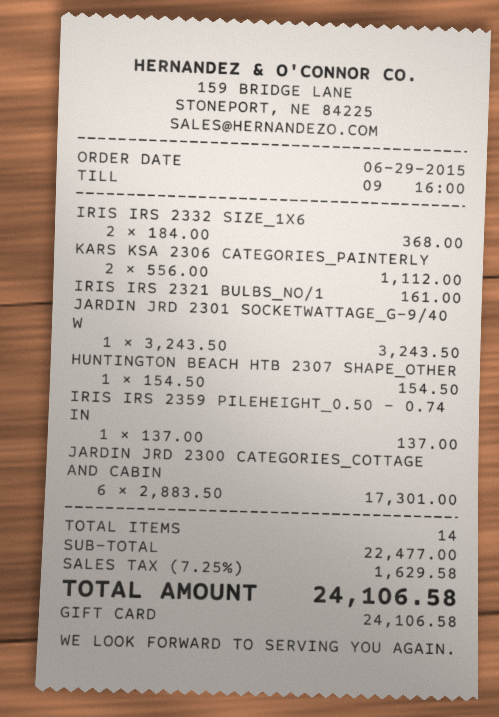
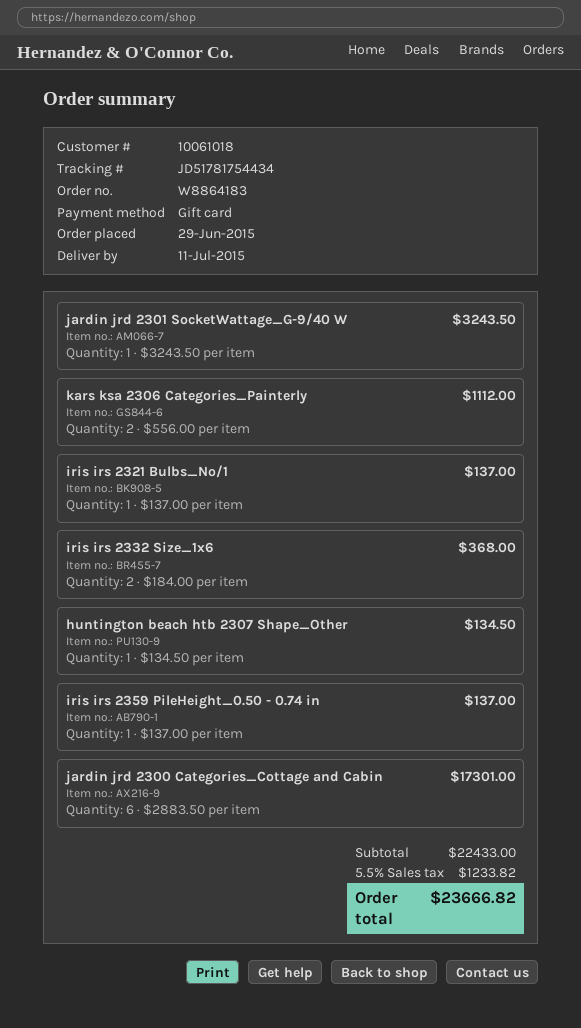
IRIS IRS 2321 BULBS_NO/1: 1 x 161.00 = 161.00 -> 1 x 137.00 = 137.00
HUNTINGTON BEACH HTB 2307 SHAPE_OTHER: 1 x 154.50 = 154.50 -> 1 x 134.50 = 134.50
subtotal: 22477.00 -> 22433.00
tax: 7.25% = 1629.58 -> 5.5% = 1233.82
total: 24106.58 -> 23666.82

